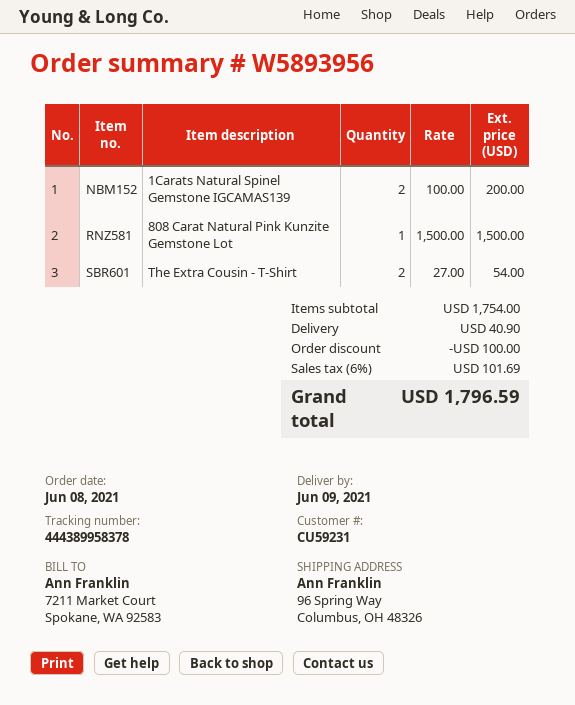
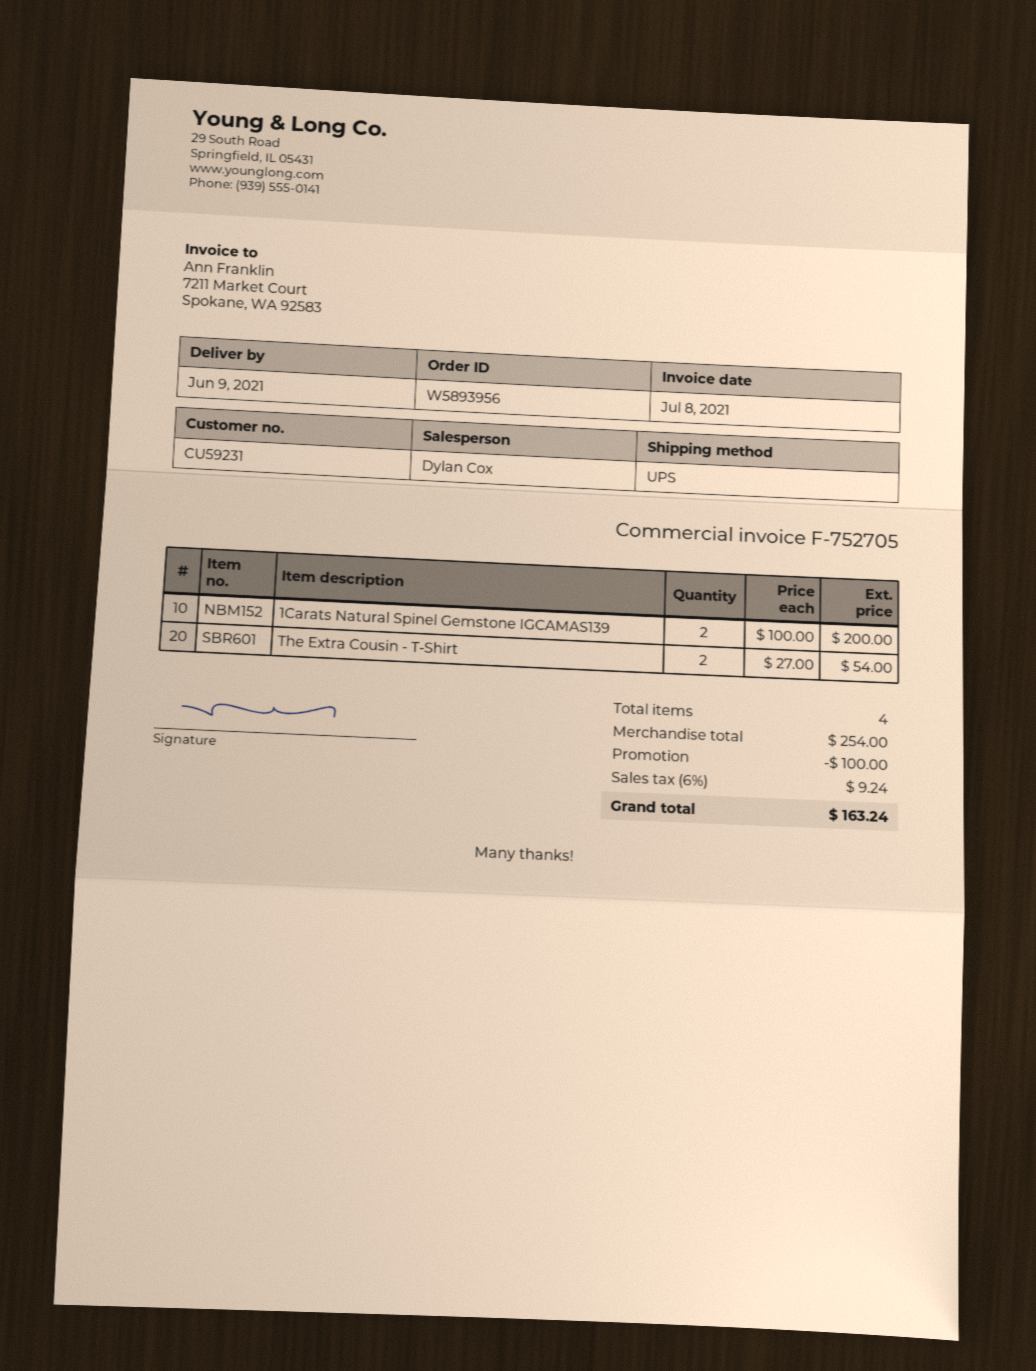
808 Carat Natural Pink Kunzite Gemstone Lot: 1 x 1500.00 = 1500.00 -> none
subtotal: 1754.00 -> 254.00
shipping: 40.90 -> none
tax: 6% = 101.69 -> 6% = 9.24
total: 1796.59 -> 163.24

